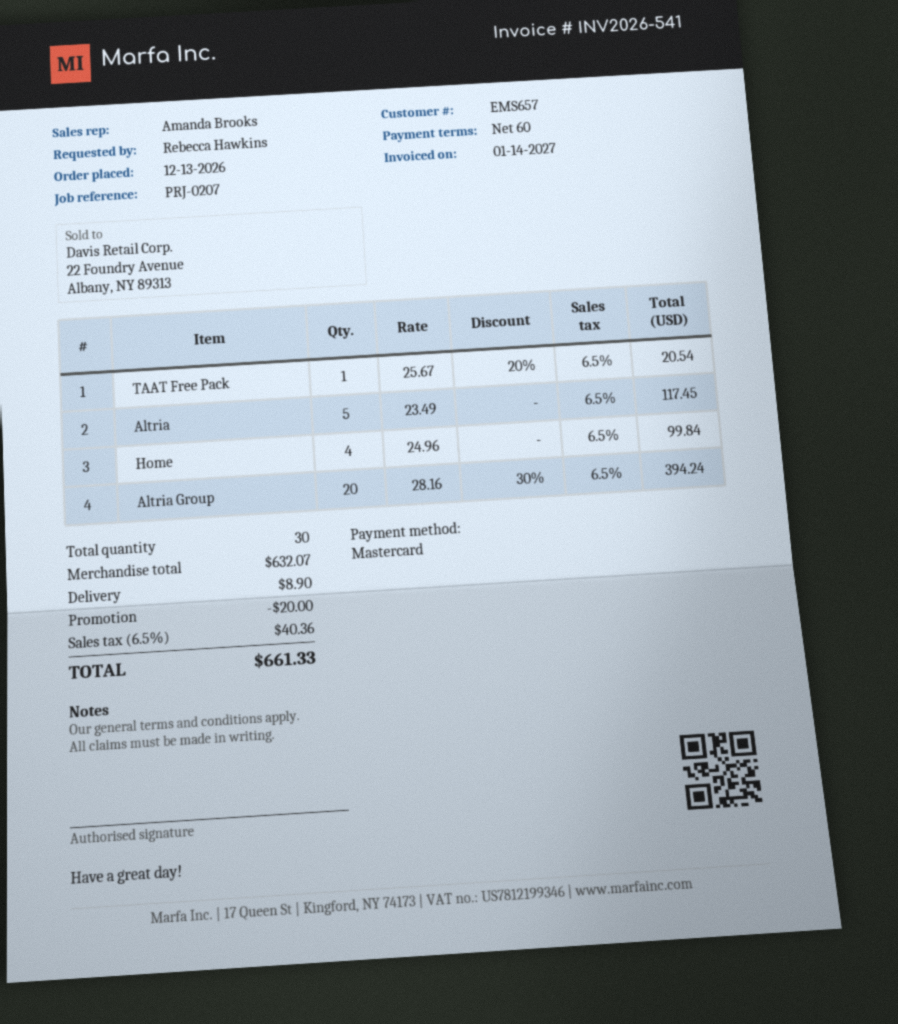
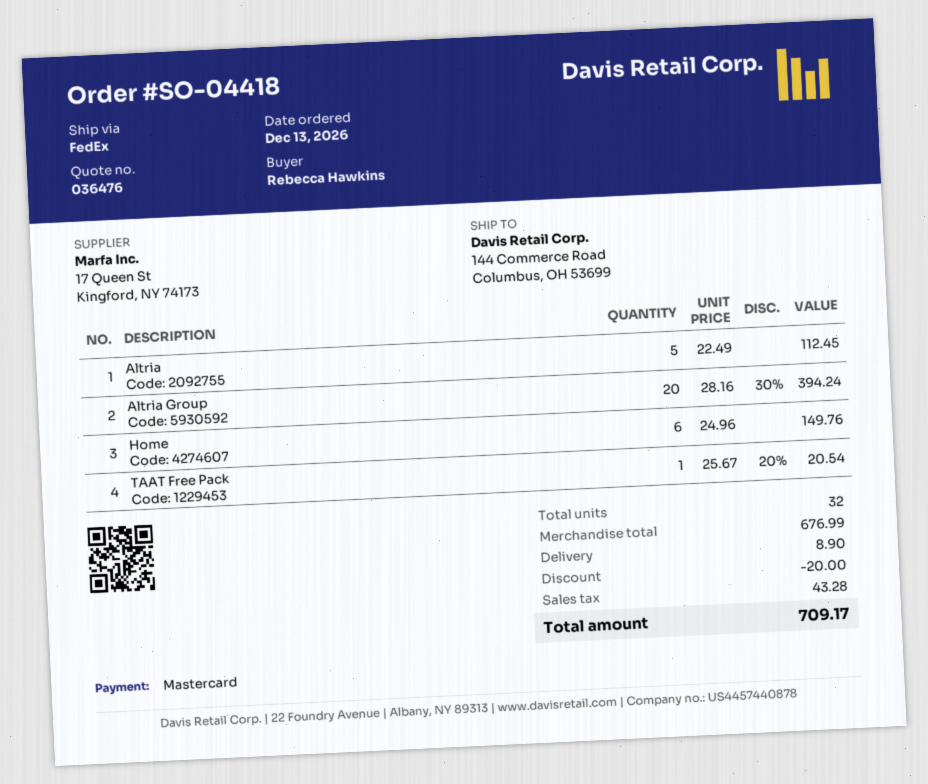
Altria: 5 x 23.49 = 117.45 -> 5 x 22.49 = 112.45
Home: 4 x 24.96 = 99.84 -> 6 x 24.96 = 149.76
total quantity: 30 -> 32
subtotal: 632.07 -> 676.99
tax: 40.36 -> 43.28
total: 661.33 -> 709.17

